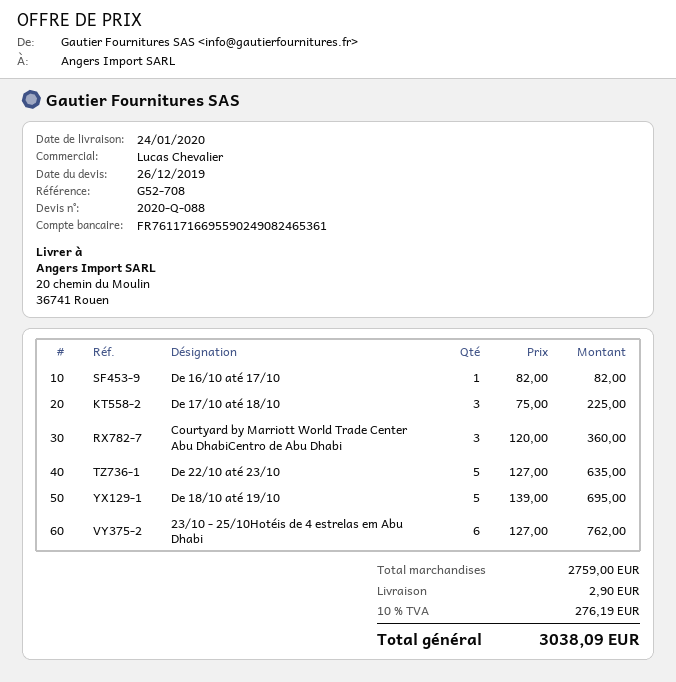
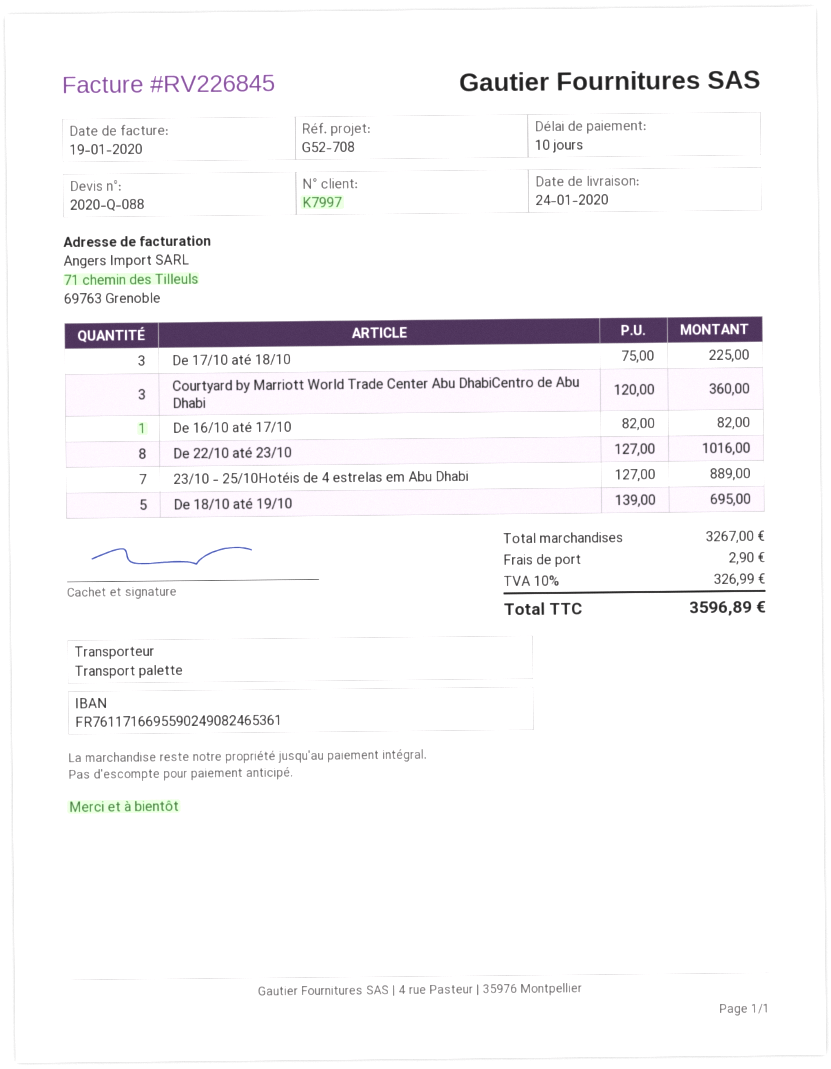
De 22/10 até 23/10: 5 x 127.00 = 635.00 -> 8 x 127.00 = 1016.00
23/10 - 25/10Hotéis de 4 estrelas em Abu Dhabi: 6 x 127.00 = 762.00 -> 7 x 127.00 = 889.00
subtotal: 2759.00 -> 3267.00
tax: 10% = 276.19 -> 10% = 326.99
total: 3038.09 -> 3596.89

